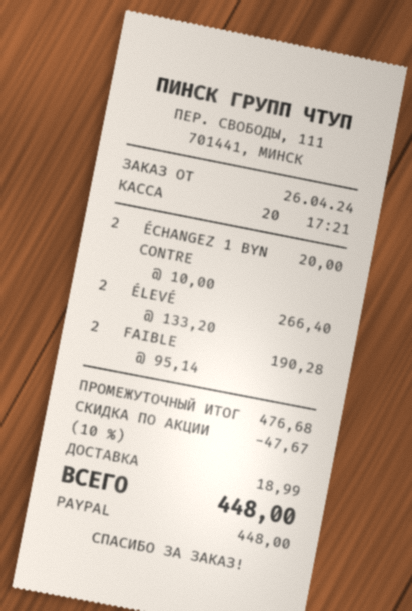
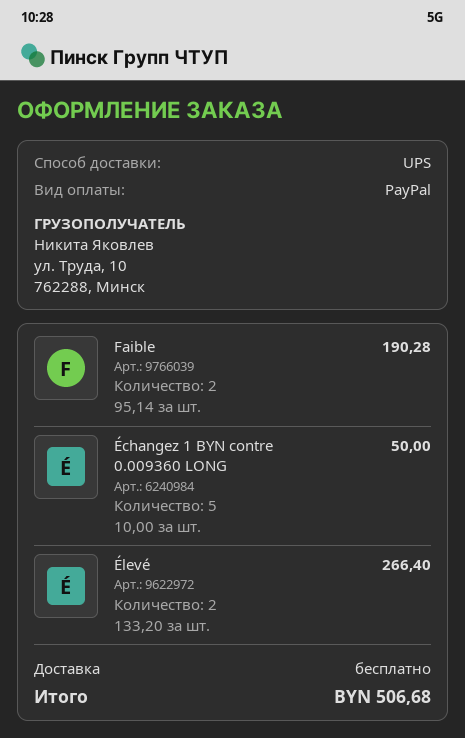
ÉCHANGEZ 1 BYN CONTRE: 2 x 10.00 = 20.00 -> 5 x 10.00 = 50.00
discount: 10% = 47.67 -> none
shipping: 18.99 -> 0.00
total: 448.00 -> 506.68

